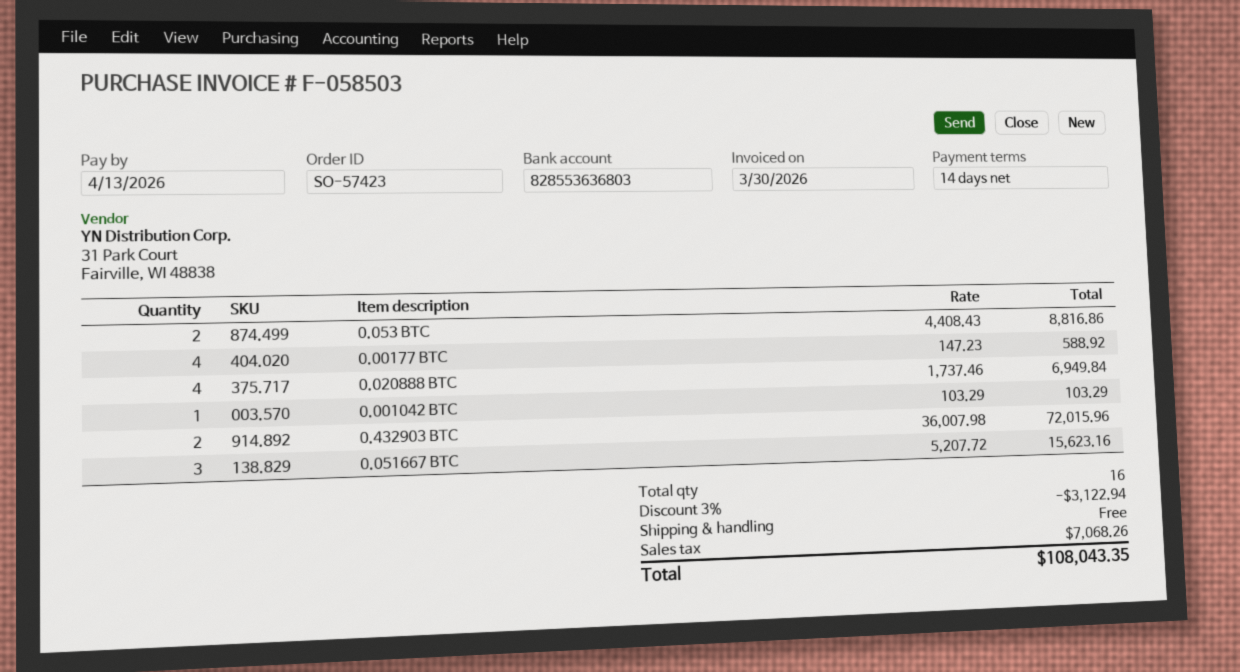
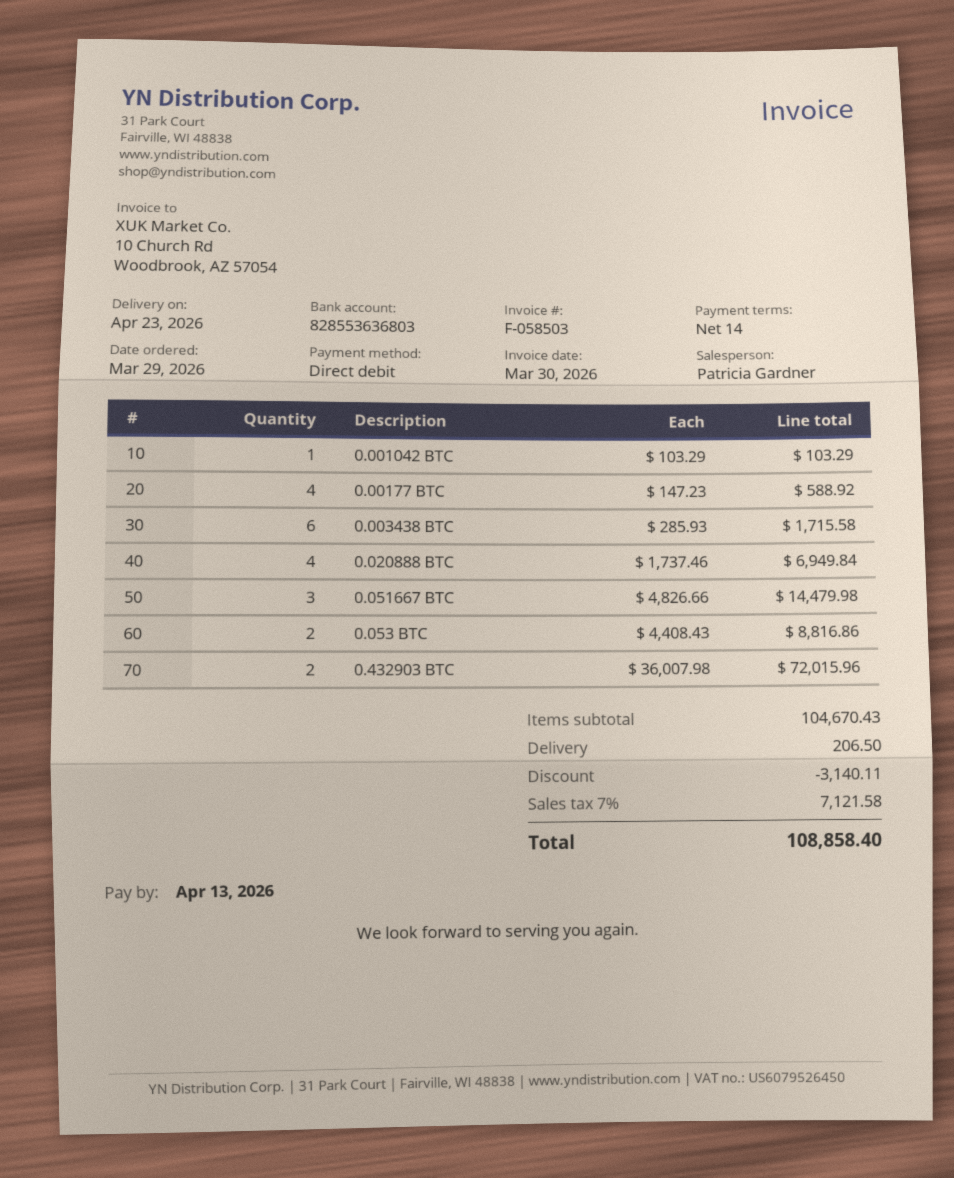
0.051667 BTC: 3 x 5207.72 = 15623.16 -> 3 x 4826.66 = 14479.98
0.003438 BTC: none -> 6 x 285.93 = 1715.58
discount: 3122.94 -> 3140.11
shipping: 0.00 -> 206.50
tax: 7068.26 -> 7121.58
total: 108043.35 -> 108858.40

